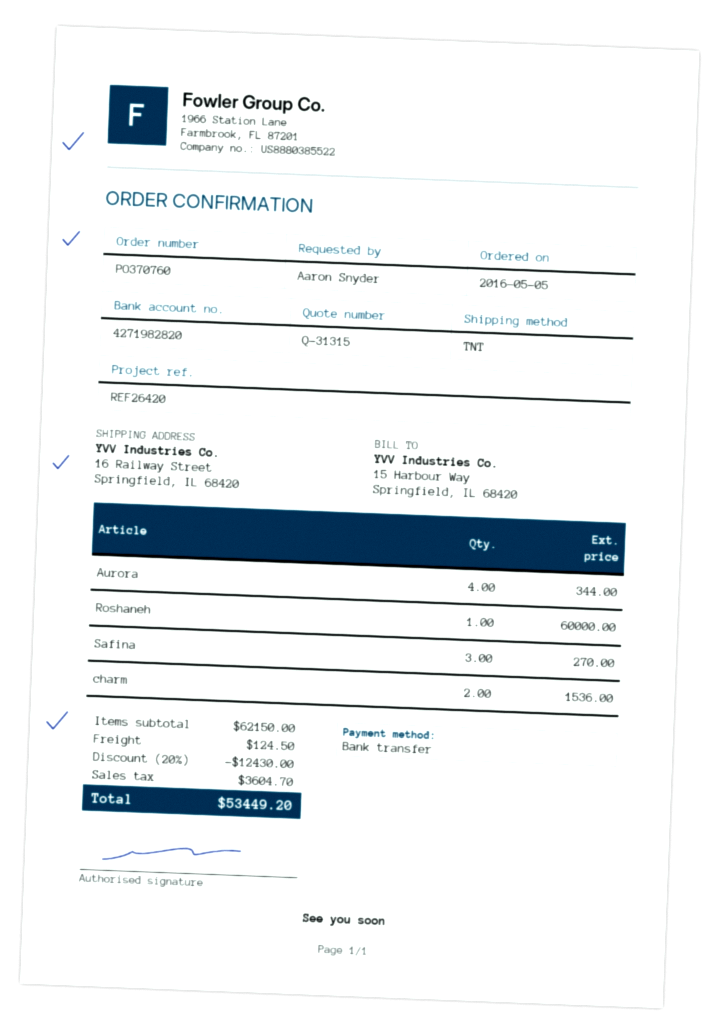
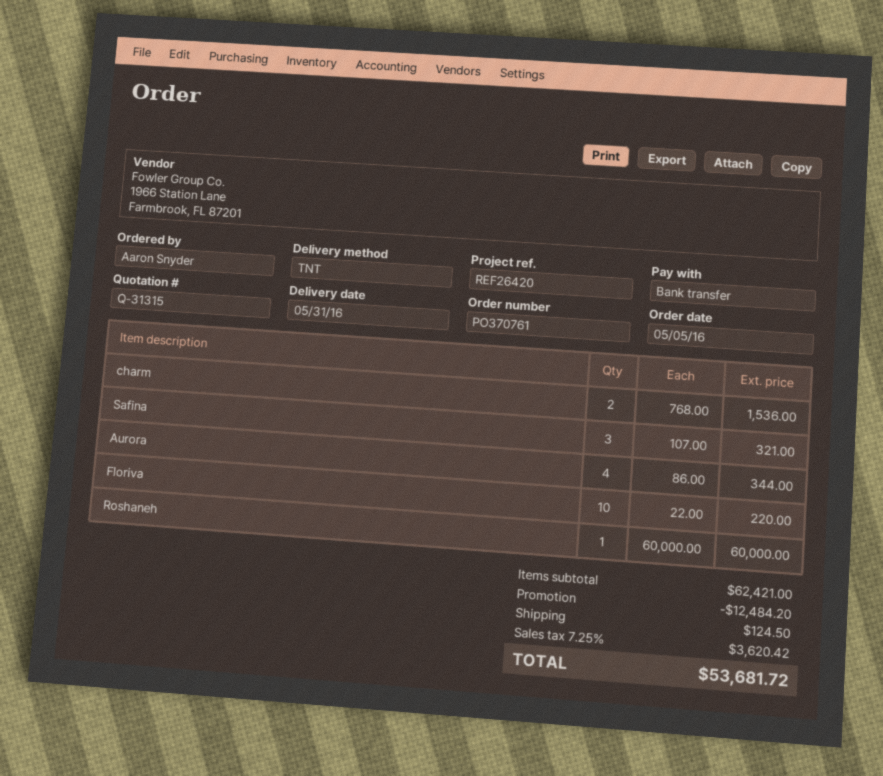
order number: PO370760 -> PO370761
Safina: 3 for 270.00 -> 3 for 321.00
Floriva: none -> 10 for 220.00
subtotal: 62150.00 -> 62421.00
discount: 12430.00 -> 12484.20
tax: 3604.70 -> 3620.42
total: 53449.20 -> 53681.72

